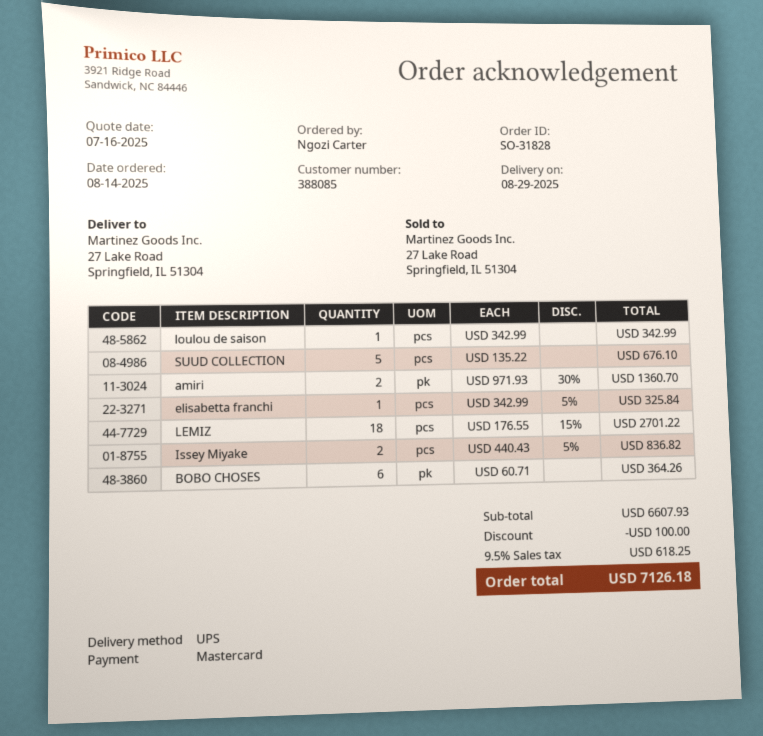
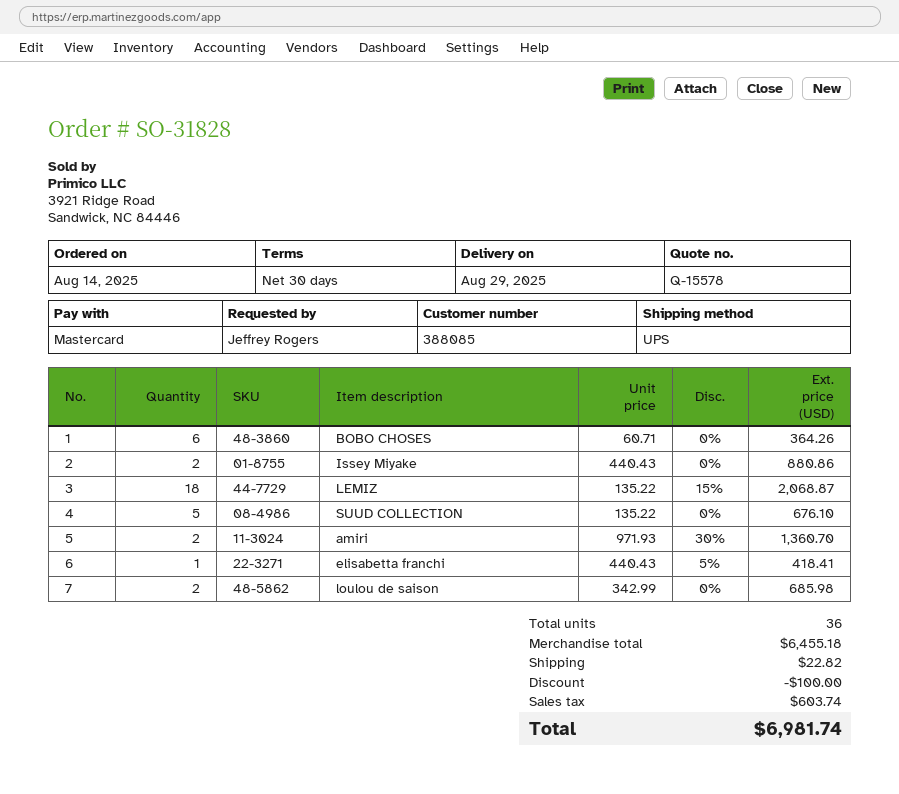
ordered by: Ngozi Carter -> Jeffrey Rogers
loulou de saison: 1 x 342.99 = 342.99 -> 2 x 342.99 = 685.98
elisabetta franchi: 1 x 342.99 - 5% = 325.84 -> 1 x 440.43 - 5% = 418.41
LEMIZ: 18 x 176.55 - 15% = 2701.22 -> 18 x 135.22 - 15% = 2068.87
Issey Miyake: 2 x 440.43 - 5% = 836.82 -> 2 x 440.43 = 880.86
subtotal: 6607.93 -> 6455.18
shipping: none -> 22.82
tax: 618.25 -> 603.74
total: 7126.18 -> 6981.74

